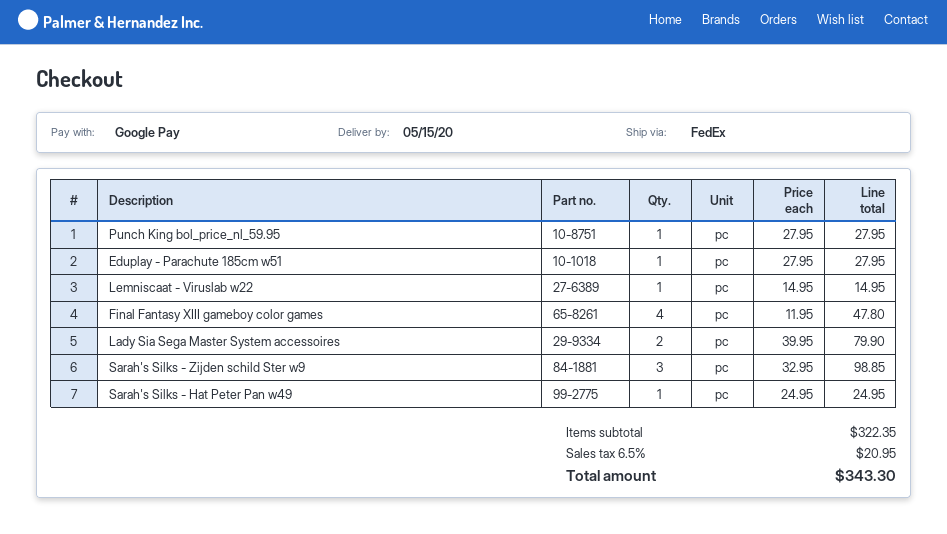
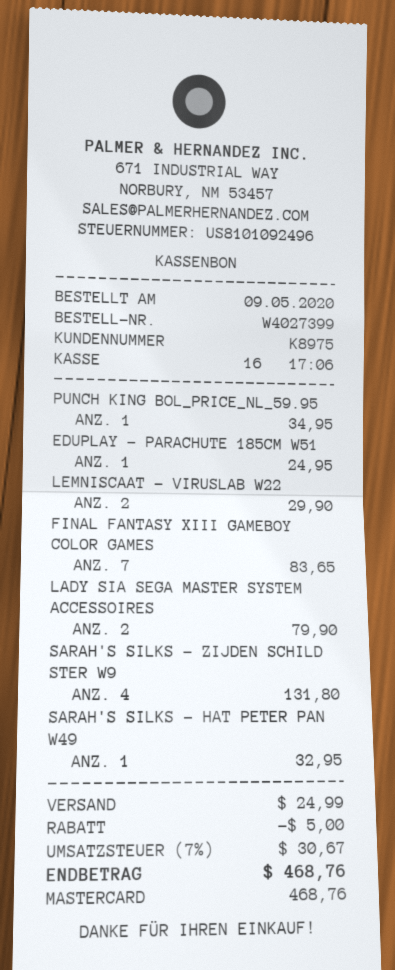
payment method: Google Pay -> Mastercard
Punch King bol_price_nl_59.95: 1 for 27.95 -> 1 for 34.95
Eduplay - Parachute 185cm w51: 1 for 27.95 -> 1 for 24.95
Lemniscaat - Viruslab w22: 1 for 14.95 -> 2 for 29.90
Final Fantasy XIII gameboy color games: 4 for 47.80 -> 7 for 83.65
Sarah's Silks - Zijden schild Ster w9: 3 for 98.85 -> 4 for 131.80
Sarah's Silks - Hat Peter Pan w49: 1 for 24.95 -> 1 for 32.95
discount: none -> 5.00
shipping: none -> 24.99
tax: 6.5% = 20.95 -> 7% = 30.67
total: 343.30 -> 468.76

